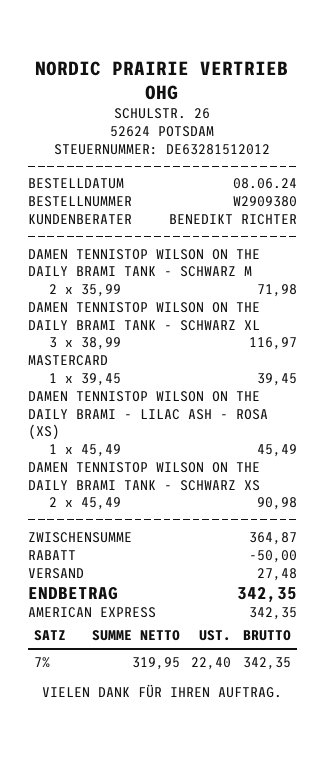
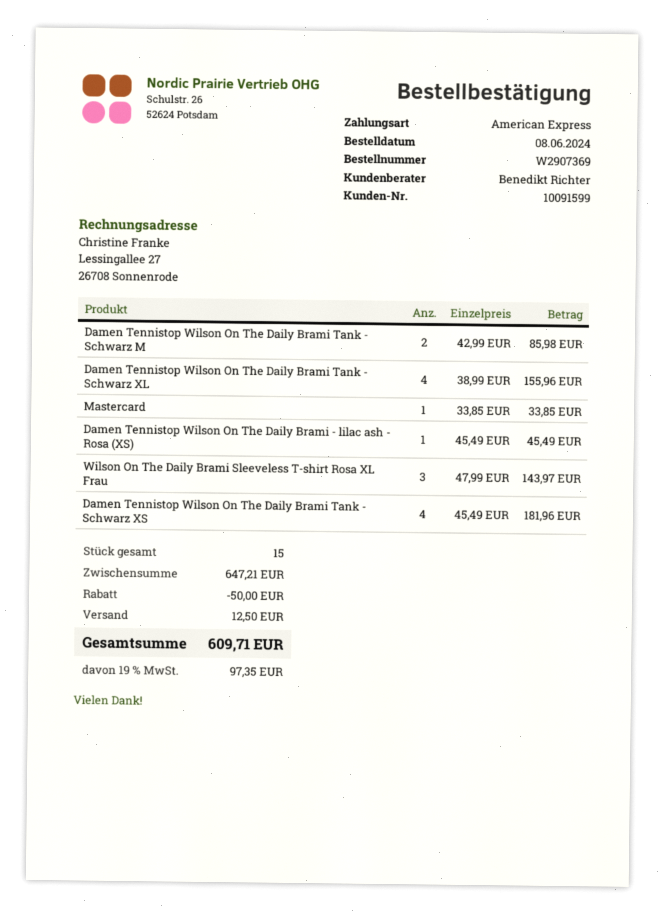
order number: W2909380 -> W2907369
DAMEN TENNISTOP WILSON ON THE DAILY BRAMI TANK - SCHWARZ M: 2 x 35.99 = 71.98 -> 2 x 42.99 = 85.98
DAMEN TENNISTOP WILSON ON THE DAILY BRAMI TANK - SCHWARZ XL: 3 x 38.99 = 116.97 -> 4 x 38.99 = 155.96
MASTERCARD: 1 x 39.45 = 39.45 -> 1 x 33.85 = 33.85
DAMEN TENNISTOP WILSON ON THE DAILY BRAMI TANK - SCHWARZ XS: 2 x 45.49 = 90.98 -> 4 x 45.49 = 181.96
Wilson On The Daily Brami Sleeveless T-shirt Rosa XL Frau: none -> 3 x 47.99 = 143.97
subtotal: 364.87 -> 647.21
shipping: 27.48 -> 12.50
tax: 7% = 22.40 -> 19% = 97.35
total: 342.35 -> 609.71

